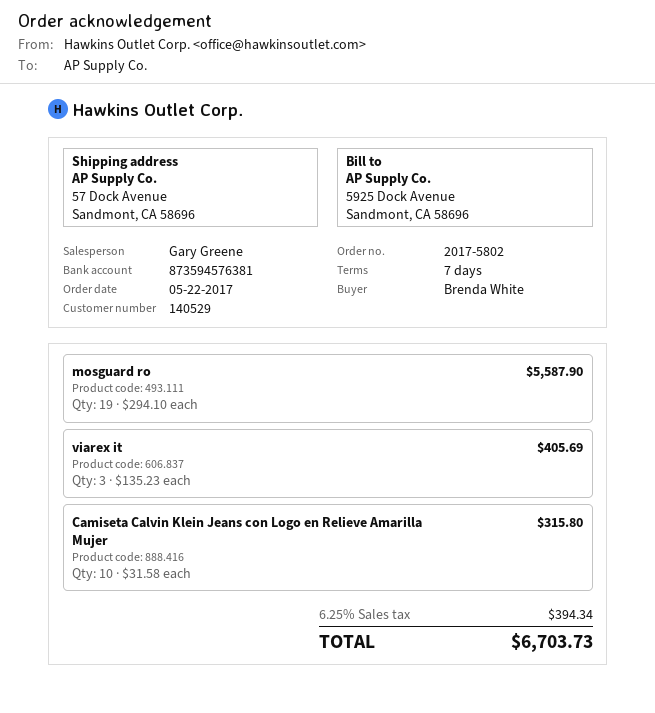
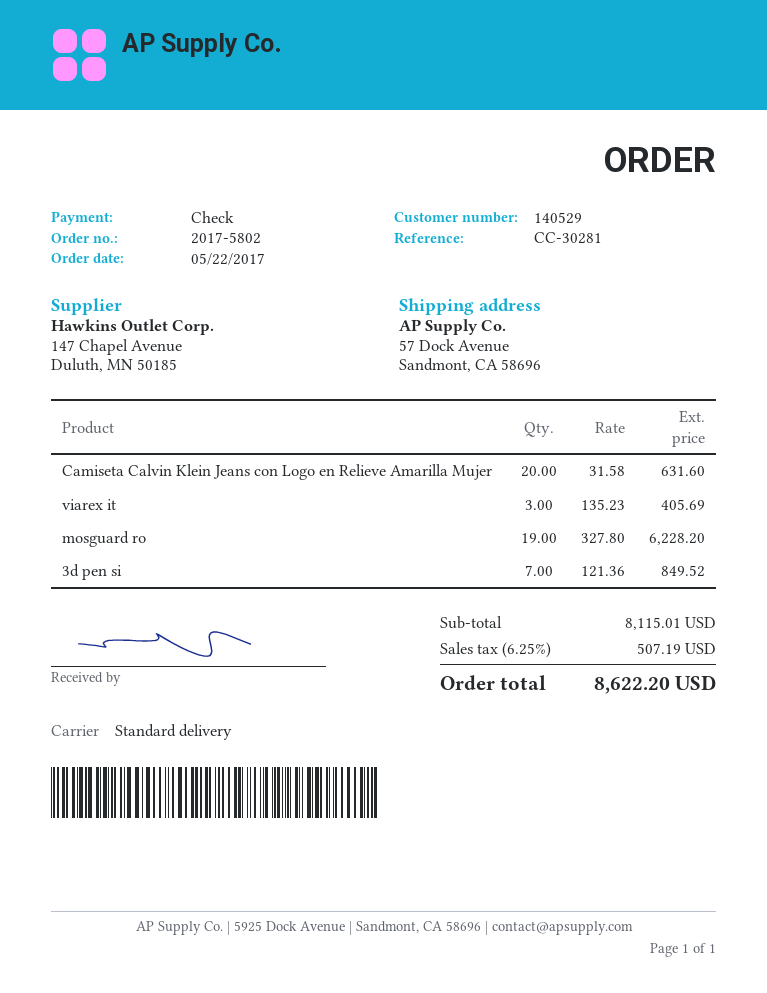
mosguard ro: 19 x 294.10 = 5587.90 -> 19 x 327.80 = 6228.20
Camiseta Calvin Klein Jeans con Logo en Relieve Amarilla Mujer: 10 x 31.58 = 315.80 -> 20 x 31.58 = 631.60
3d pen si: none -> 7 x 121.36 = 849.52
tax: 6.25% = 394.34 -> 6.25% = 507.19
total: 6703.73 -> 8622.20

